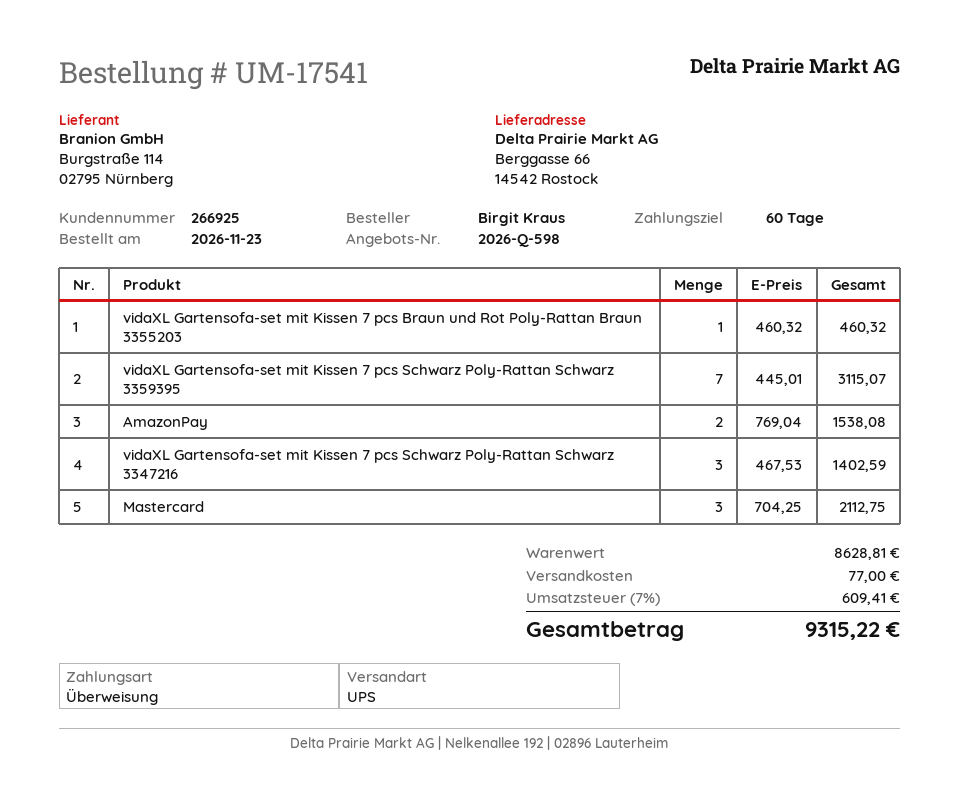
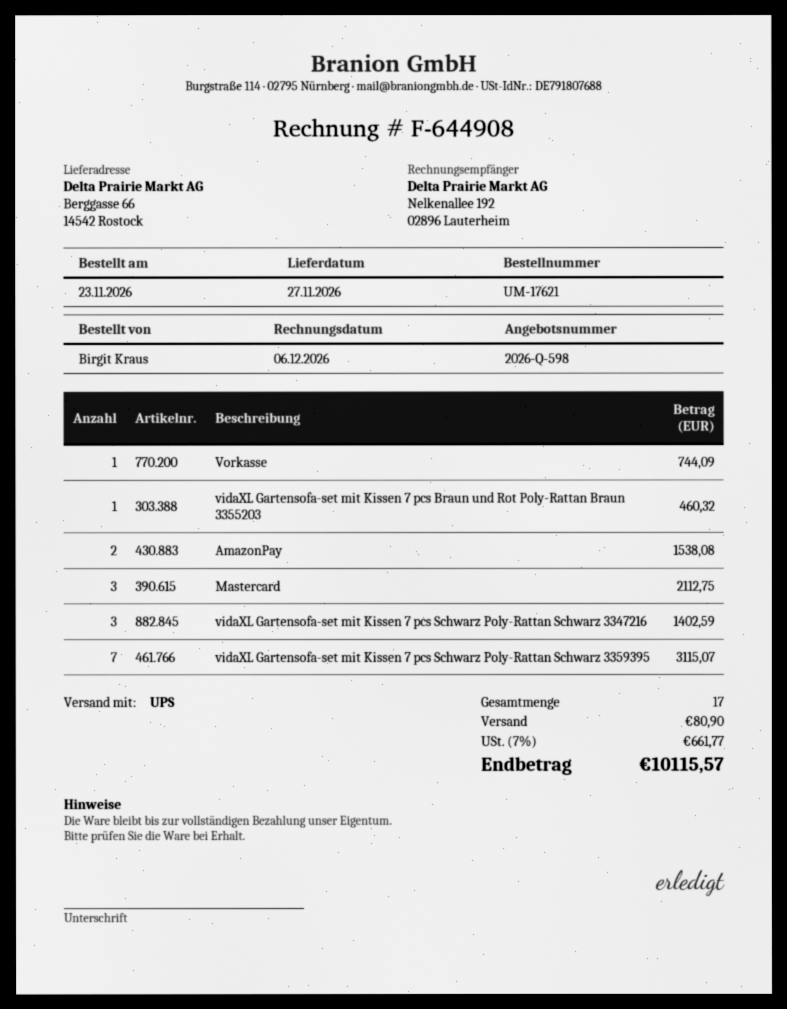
order number: UM-17541 -> UM-17621
Vorkasse: none -> 1 for 744.09
shipping: 77.00 -> 80.90
tax: 7% = 609.41 -> 7% = 661.77
total: 9315.22 -> 10115.57

